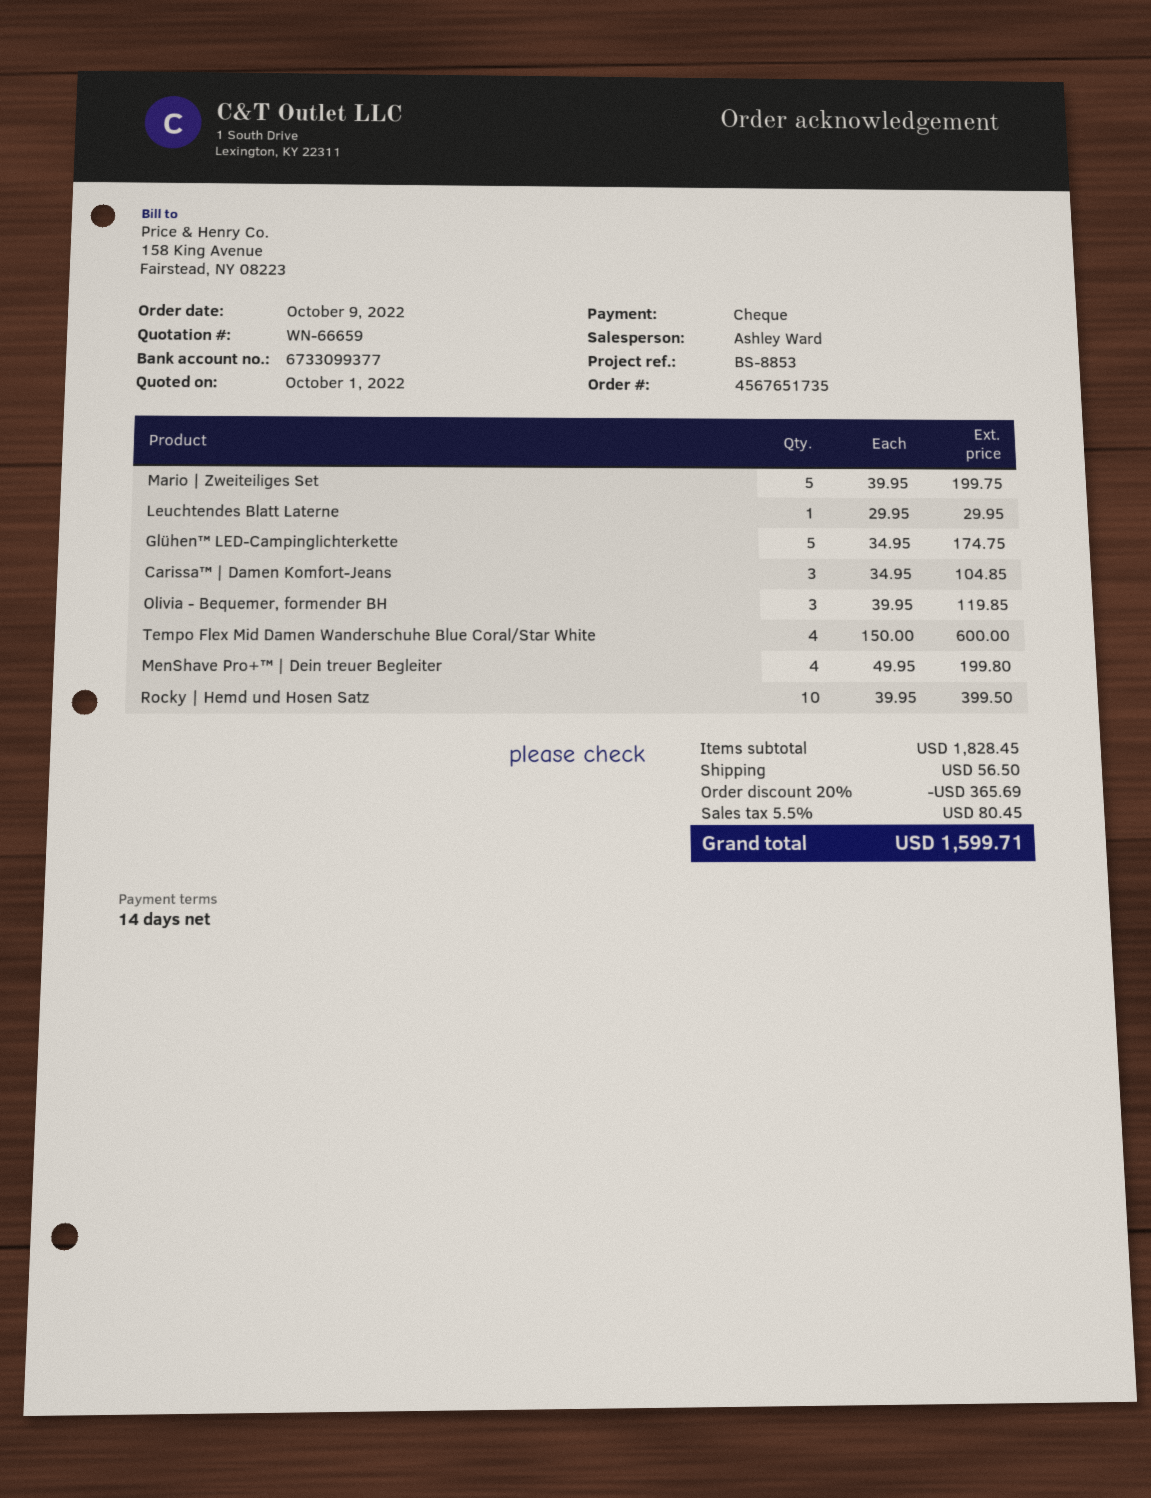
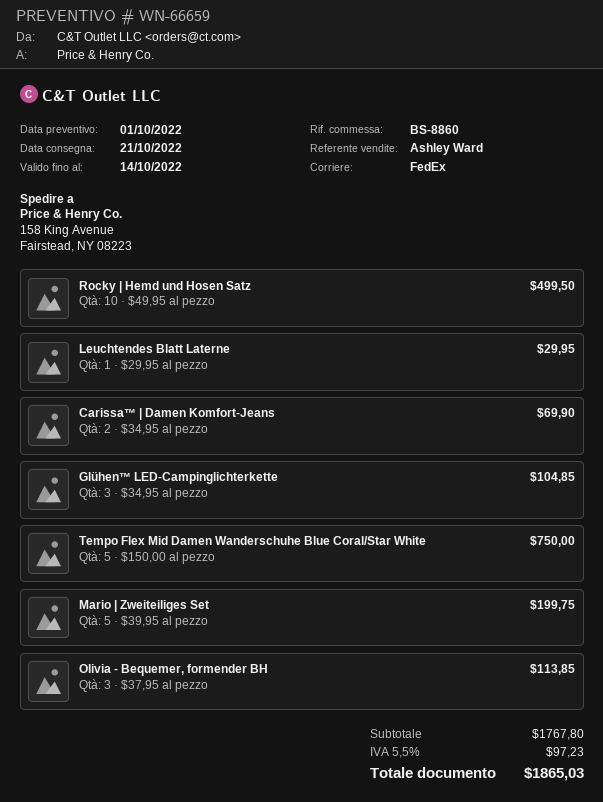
reference: BS-8853 -> BS-8860
Glühen™ LED-Campinglichterkette: 5 x 34.95 = 174.75 -> 3 x 34.95 = 104.85
Carissa™ | Damen Komfort-Jeans: 3 x 34.95 = 104.85 -> 2 x 34.95 = 69.90
Olivia - Bequemer, formender BH: 3 x 39.95 = 119.85 -> 3 x 37.95 = 113.85
Tempo Flex Mid Damen Wanderschuhe Blue Coral/Star White: 4 x 150.00 = 600.00 -> 5 x 150.00 = 750.00
MenShave Pro+™ | Dein treuer Begleiter: 4 x 49.95 = 199.80 -> none
Rocky | Hemd und Hosen Satz: 10 x 39.95 = 399.50 -> 10 x 49.95 = 499.50
subtotal: 1828.45 -> 1767.80
discount: 20% = 365.69 -> none
shipping: 56.50 -> none
tax: 5.5% = 80.45 -> 5.5% = 97.23
total: 1599.71 -> 1865.03

